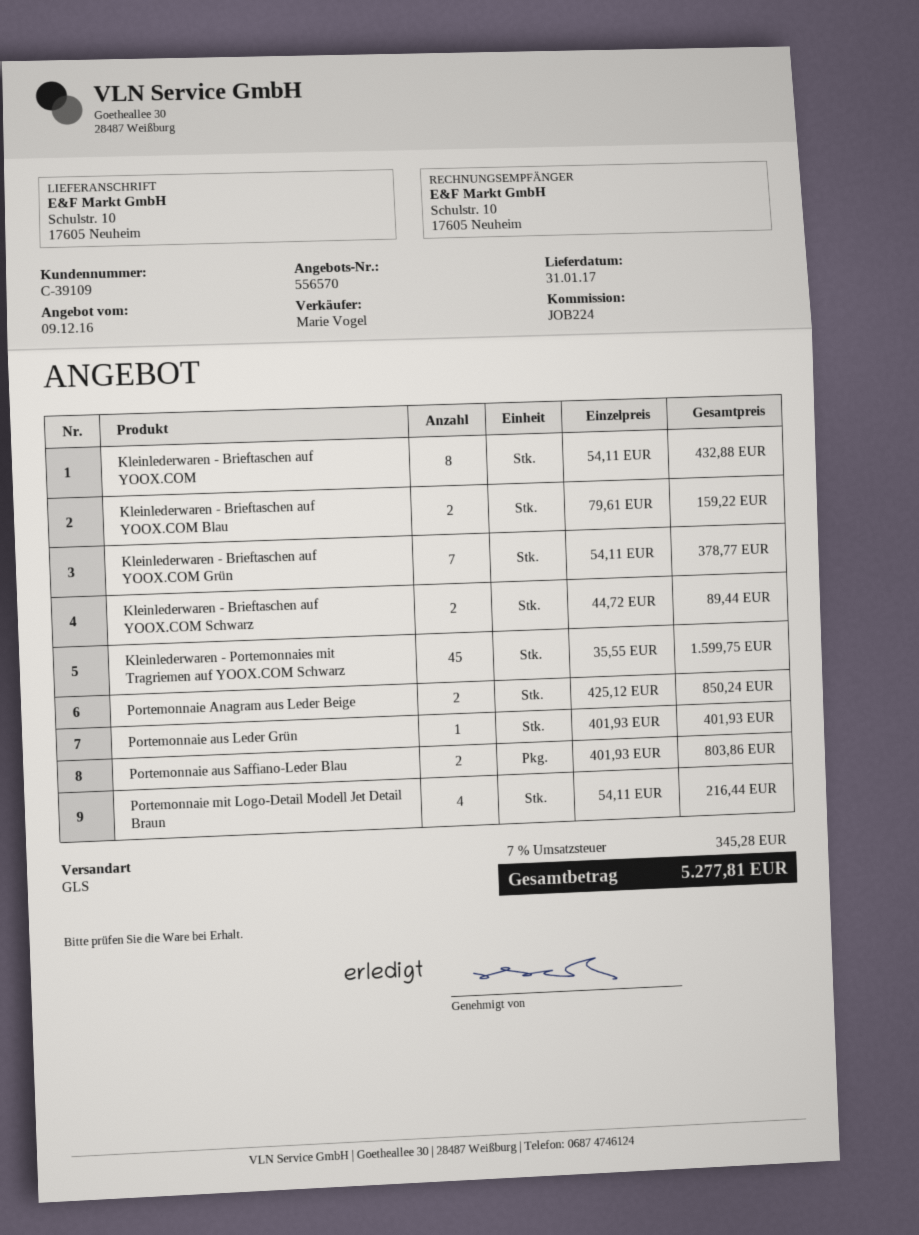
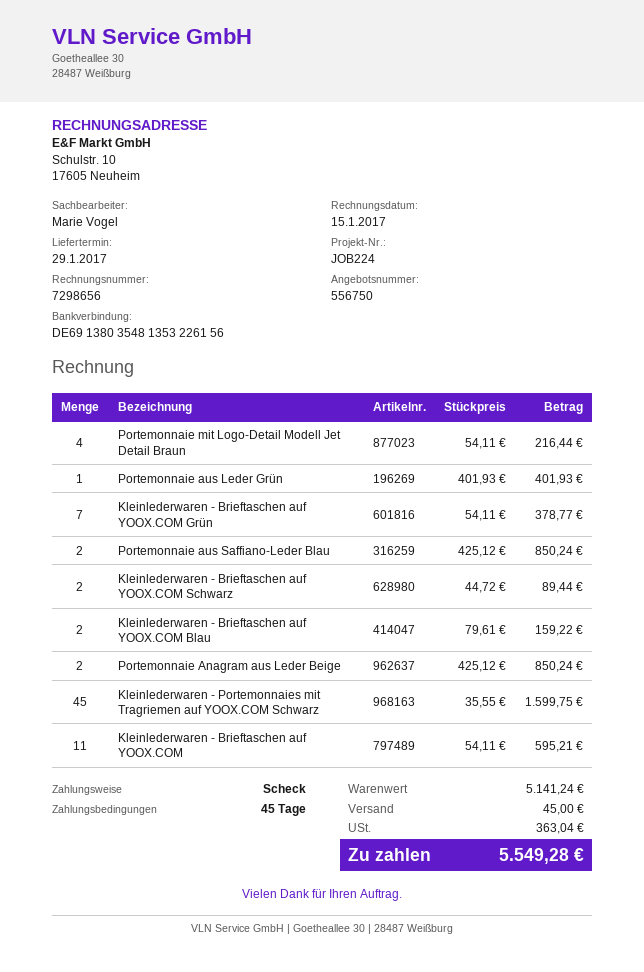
quote number: 556570 -> 556750
delivery date: 2017-01-31 -> 2017-01-29
Kleinlederwaren - Brieftaschen auf YOOX.COM: 8 x 54.11 = 432.88 -> 11 x 54.11 = 595.21
Portemonnaie aus Saffiano-Leder Blau: 2 x 401.93 = 803.86 -> 2 x 425.12 = 850.24
shipping: none -> 45.00
tax: 345.28 -> 363.04
total: 5277.81 -> 5549.28

